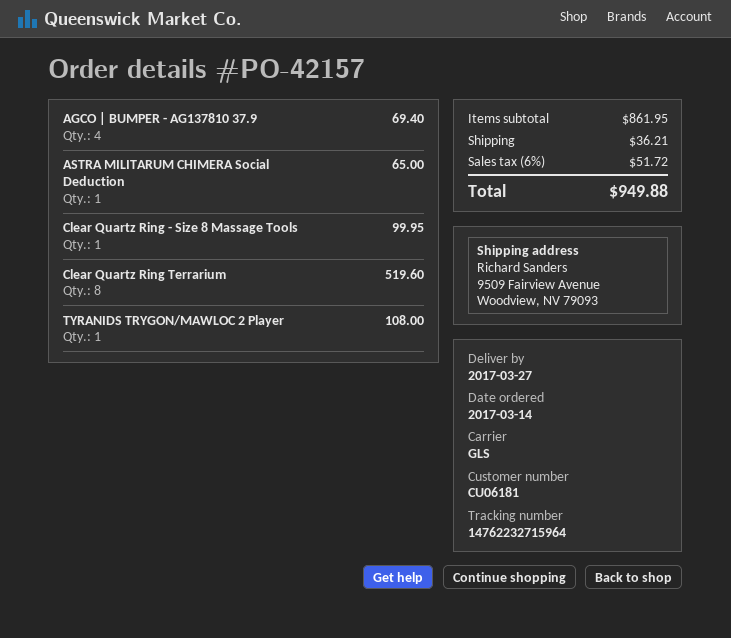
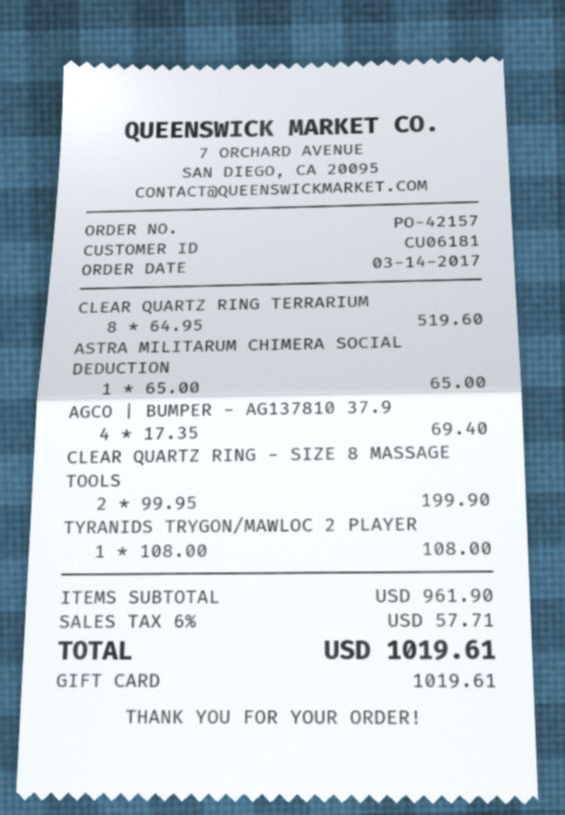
Clear Quartz Ring - Size 8 Massage Tools: 1 for 99.95 -> 2 for 199.90
subtotal: 861.95 -> 961.90
shipping: 36.21 -> none
tax: 6% = 51.72 -> 6% = 57.71
total: 949.88 -> 1019.61

